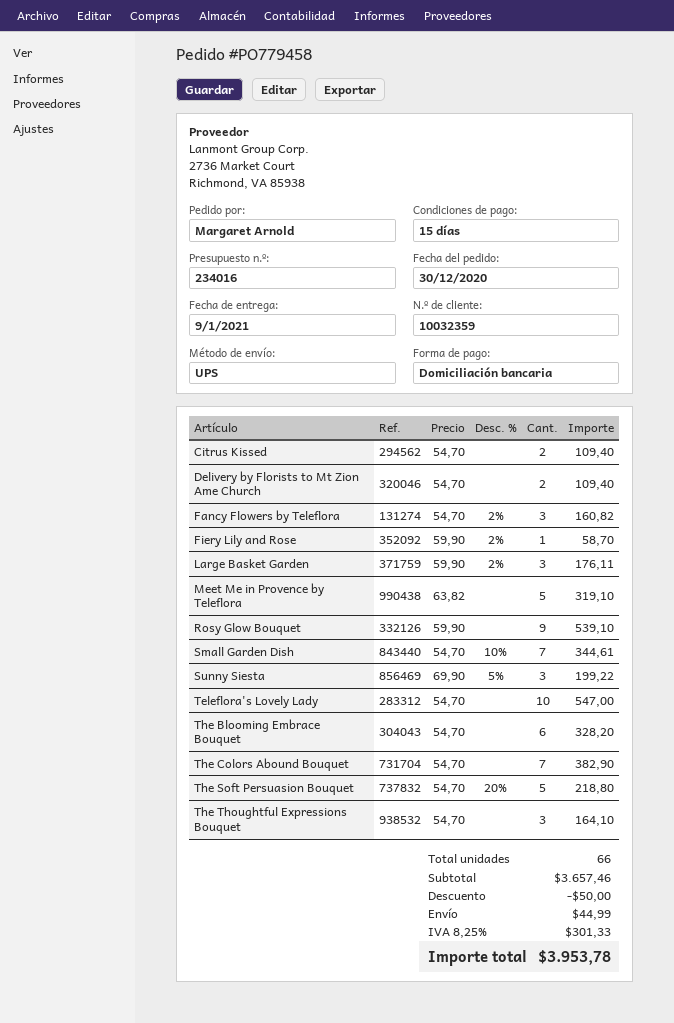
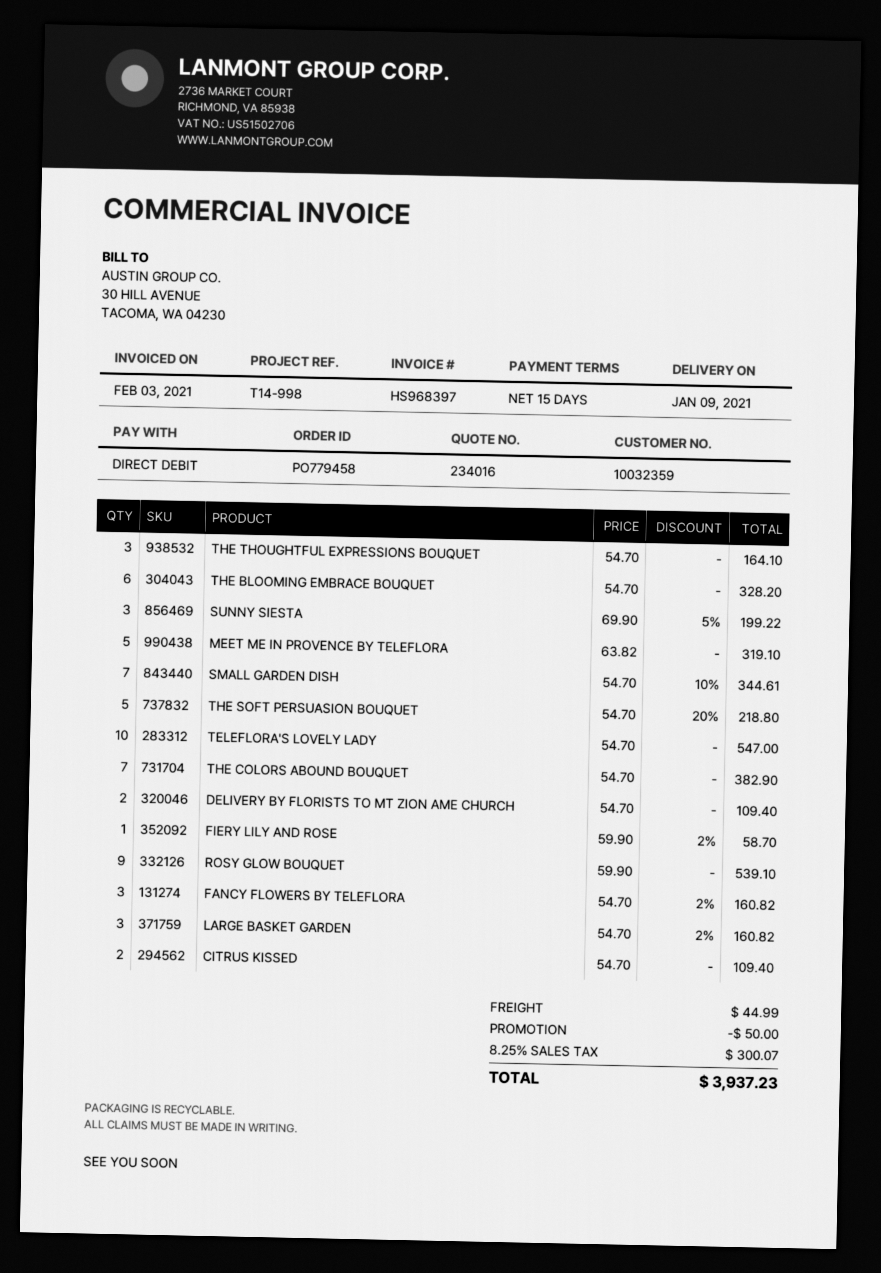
Large Basket Garden: 3 x 59.90 - 2% = 176.11 -> 3 x 54.70 - 2% = 160.82
tax: 8.25% = 301.33 -> 8.25% = 300.07
total: 3953.78 -> 3937.23

